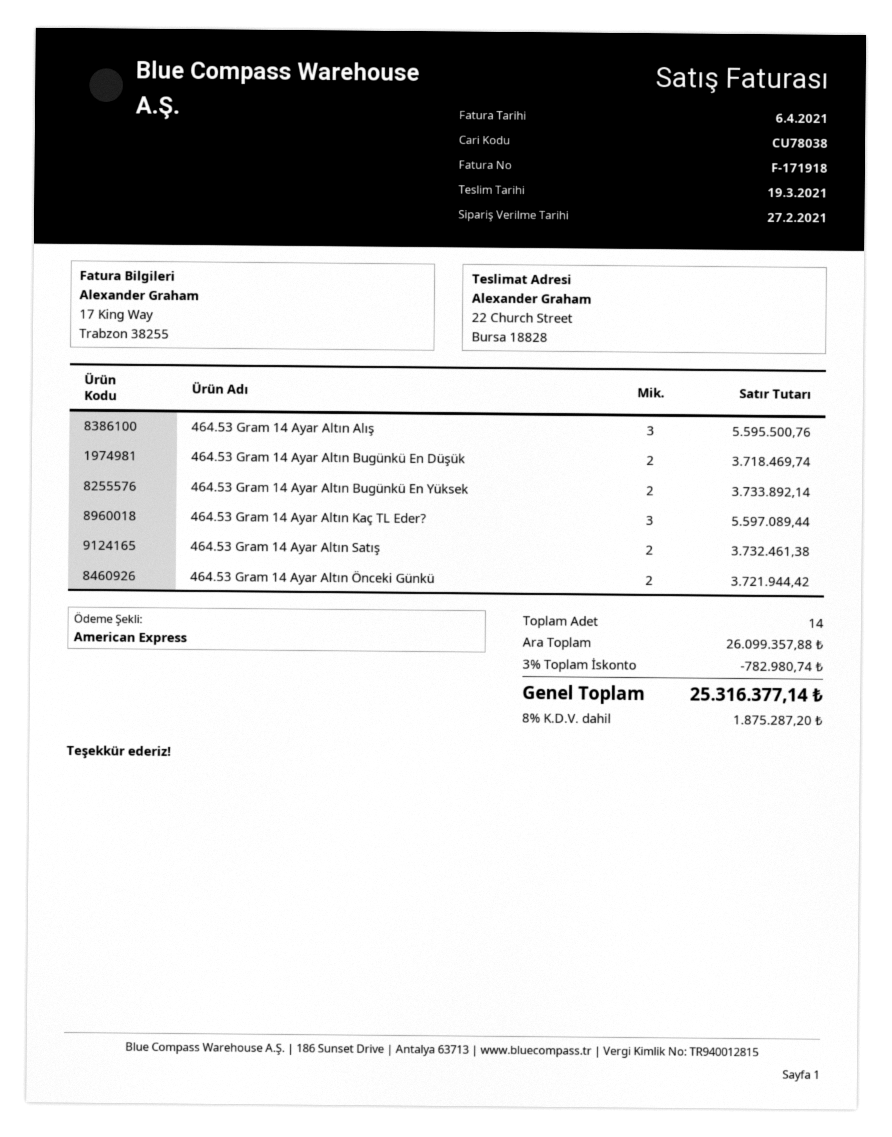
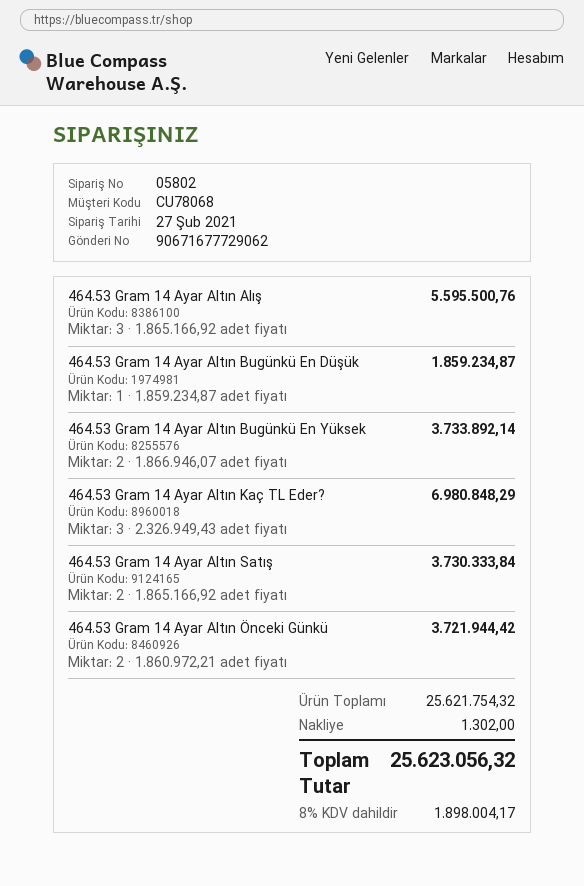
customer number: CU78038 -> CU78068
464.53 Gram 14 Ayar Altın Bugünkü En Düşük: 2 for 3718469.74 -> 1 for 1859234.87
464.53 Gram 14 Ayar Altın Kaç TL Eder?: 3 for 5597089.44 -> 3 for 6980848.29
464.53 Gram 14 Ayar Altın Satış: 2 for 3732461.38 -> 2 for 3730333.84
subtotal: 26099357.88 -> 25621754.32
discount: 3% = 782980.74 -> none
shipping: none -> 1302.00
tax: 8% = 1875287.20 -> 8% = 1898004.17
total: 25316377.14 -> 25623056.32

